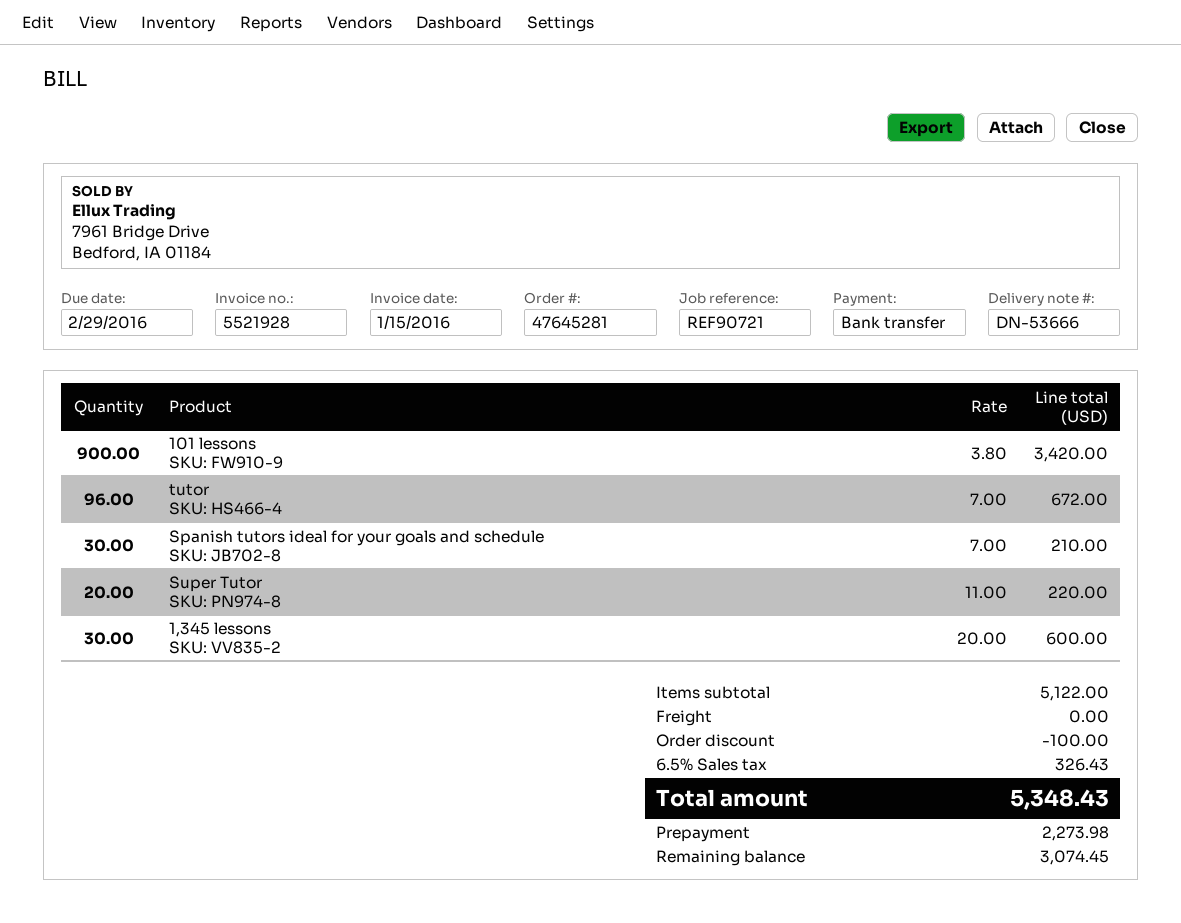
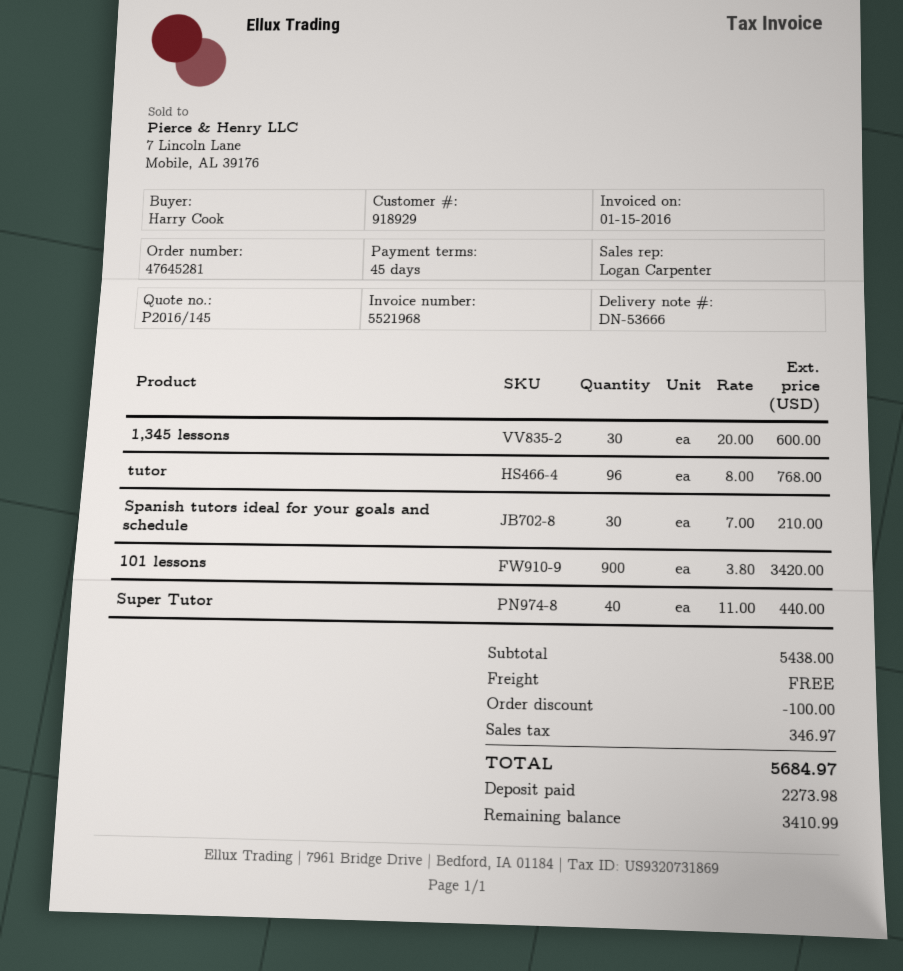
invoice number: 5521928 -> 5521968
tutor: 96 x 7.00 = 672.00 -> 96 x 8.00 = 768.00
Super Tutor: 20 x 11.00 = 220.00 -> 40 x 11.00 = 440.00
subtotal: 5122.00 -> 5438.00
tax: 326.43 -> 346.97
total: 5348.43 -> 5684.97
balance: 3074.45 -> 3410.99

